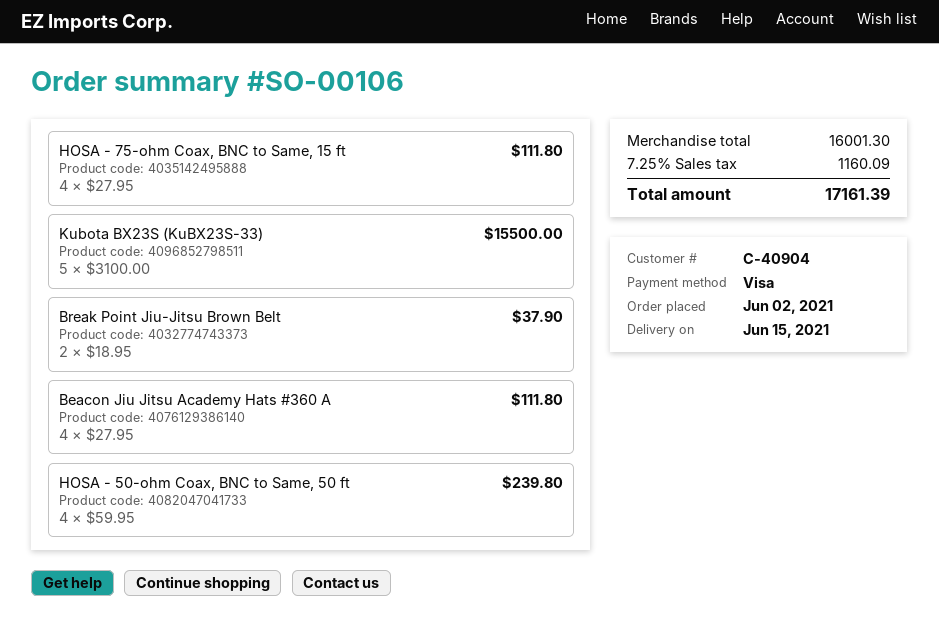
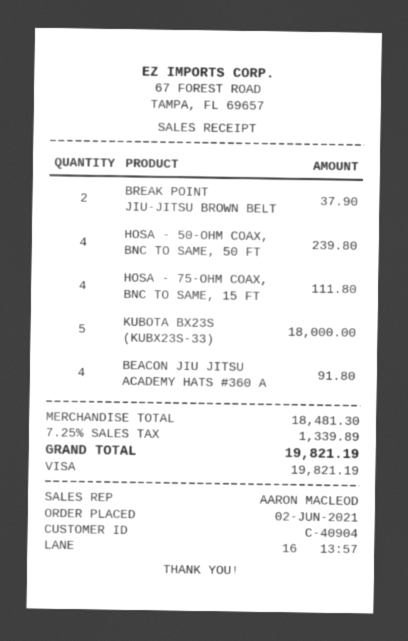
Kubota BX23S (KuBX23S-33): 5 for 15500.00 -> 5 for 18000.00
Beacon Jiu Jitsu Academy Hats #360 A: 4 for 111.80 -> 4 for 91.80
subtotal: 16001.30 -> 18481.30
tax: 7.25% = 1160.09 -> 7.25% = 1339.89
total: 17161.39 -> 19821.19

